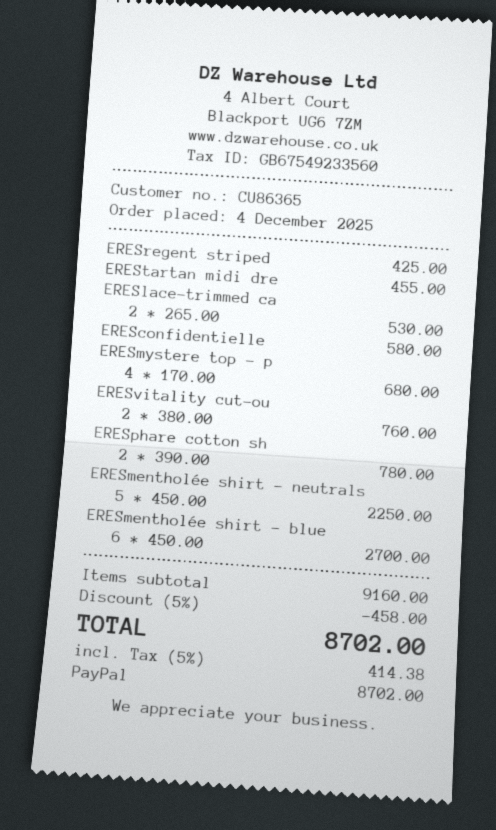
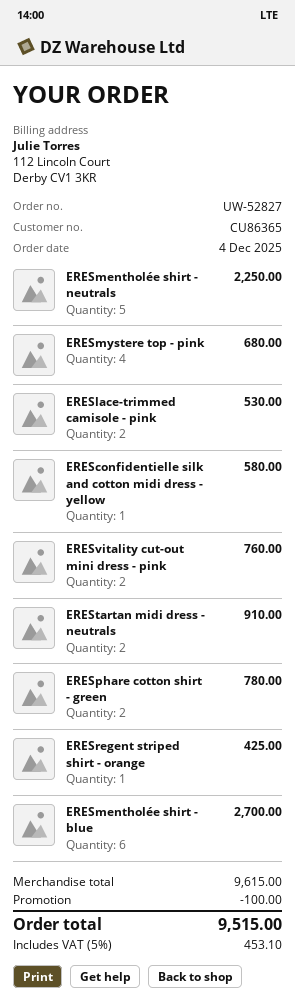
EREStartan midi dre: 1 for 455.00 -> 2 for 910.00
subtotal: 9160.00 -> 9615.00
discount: 458.00 -> 100.00
tax: 5% = 414.38 -> 5% = 453.10
total: 8702.00 -> 9515.00

